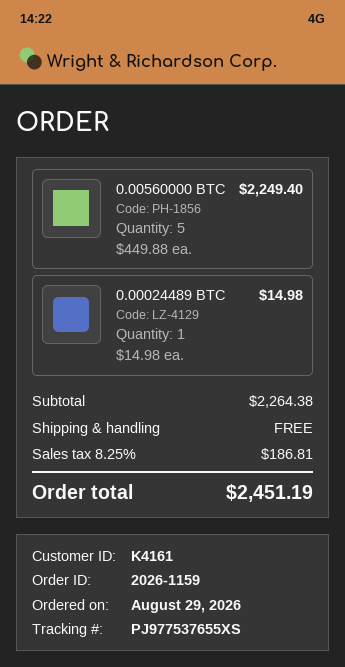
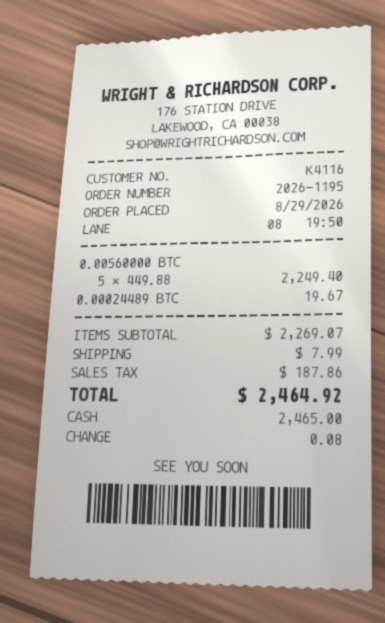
order number: 2026-1159 -> 2026-1195
customer number: K4161 -> K4116
0.00024489 BTC: 1 x 14.98 = 14.98 -> 1 x 19.67 = 19.67
subtotal: 2264.38 -> 2269.07
shipping: 0.00 -> 7.99
tax: 186.81 -> 187.86
total: 2451.19 -> 2464.92

